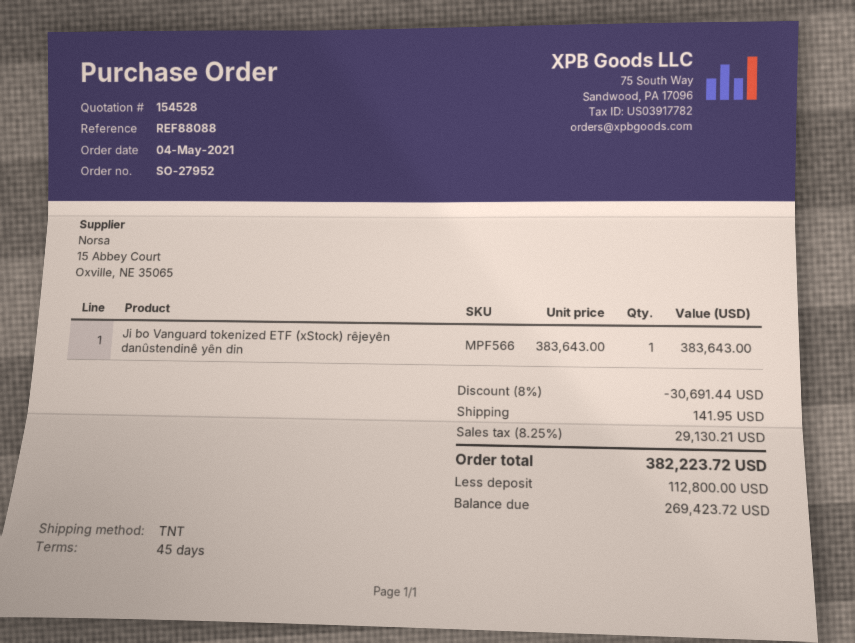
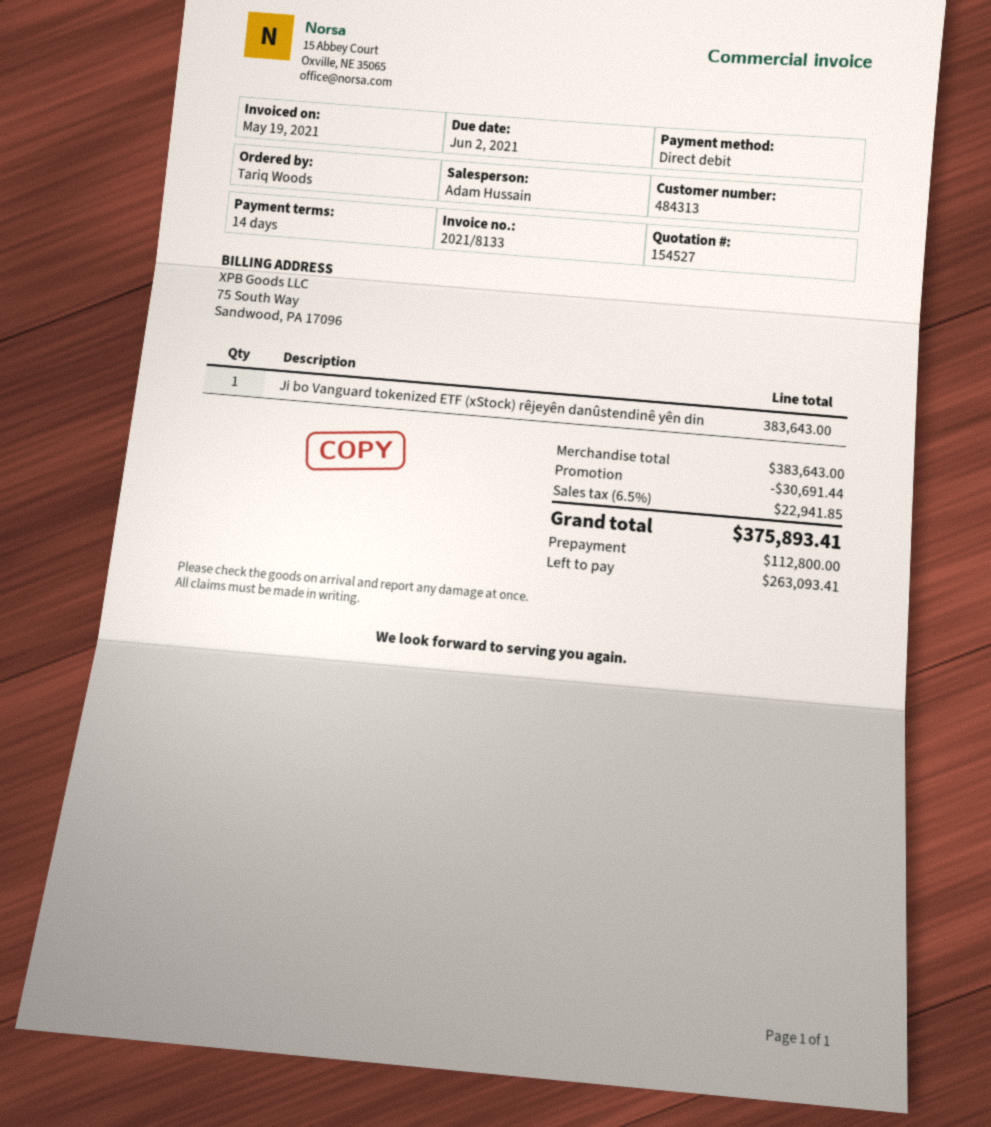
quote number: 154528 -> 154527
payment terms: 45 days -> 14 days
shipping: 141.95 -> none
tax: 8.25% = 29130.21 -> 6.5% = 22941.85
total: 382223.72 -> 375893.41
balance: 269423.72 -> 263093.41

